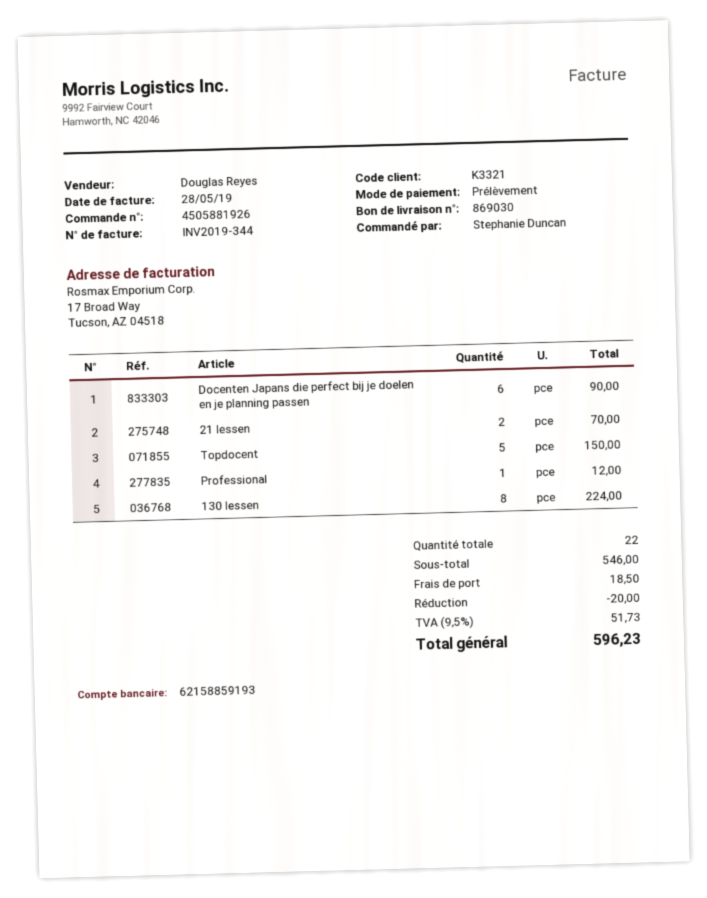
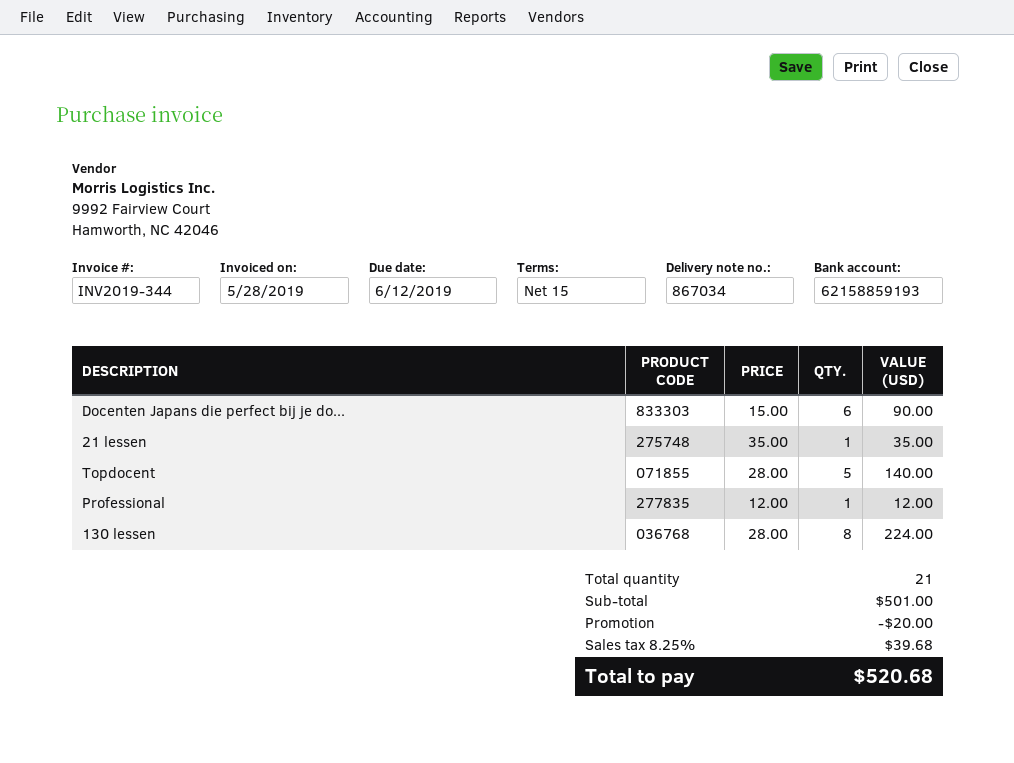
delivery note number: 869030 -> 867034
21 lessen: 2 for 70.00 -> 1 for 35.00
Topdocent: 5 for 150.00 -> 5 for 140.00
total quantity: 22 -> 21
subtotal: 546.00 -> 501.00
shipping: 18.50 -> none
tax: 9.5% = 51.73 -> 8.25% = 39.68
total: 596.23 -> 520.68

